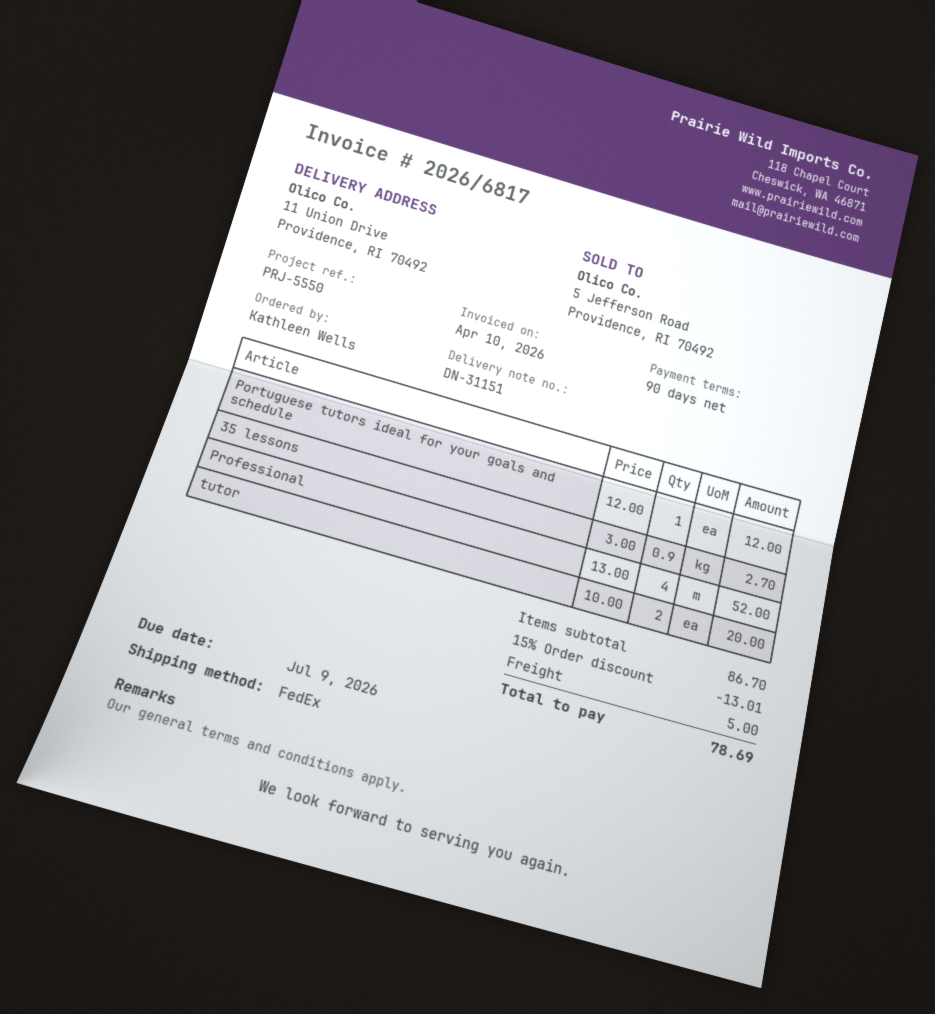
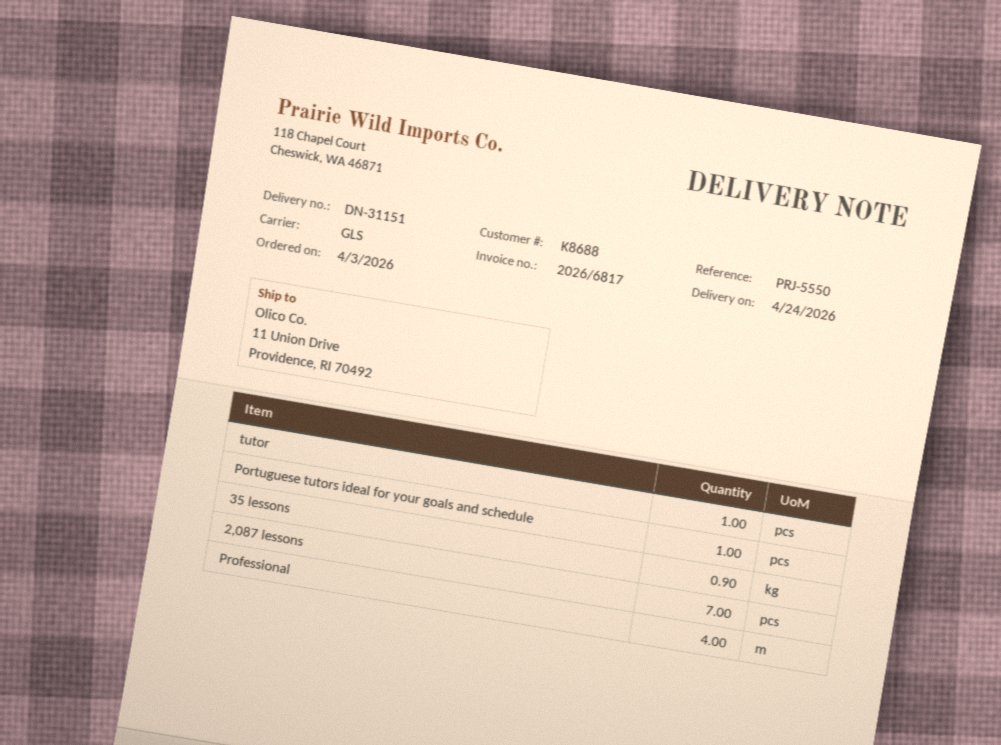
shipping method: FedEx -> GLS
tutor: 2 -> 1
2,087 lessons: none -> 7

